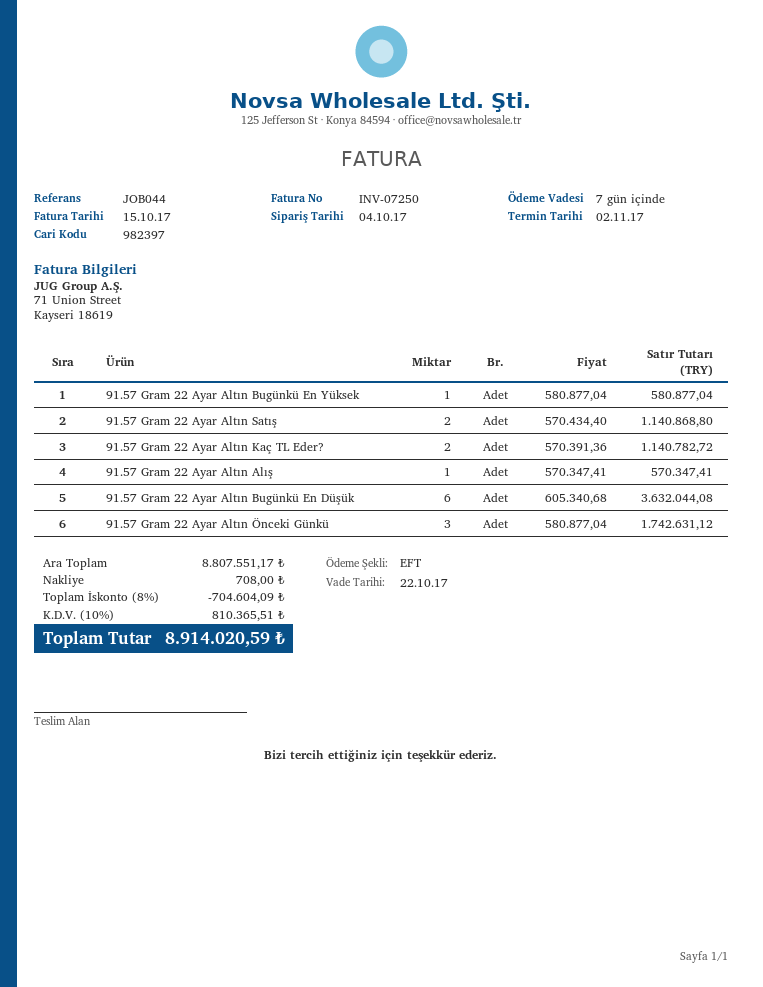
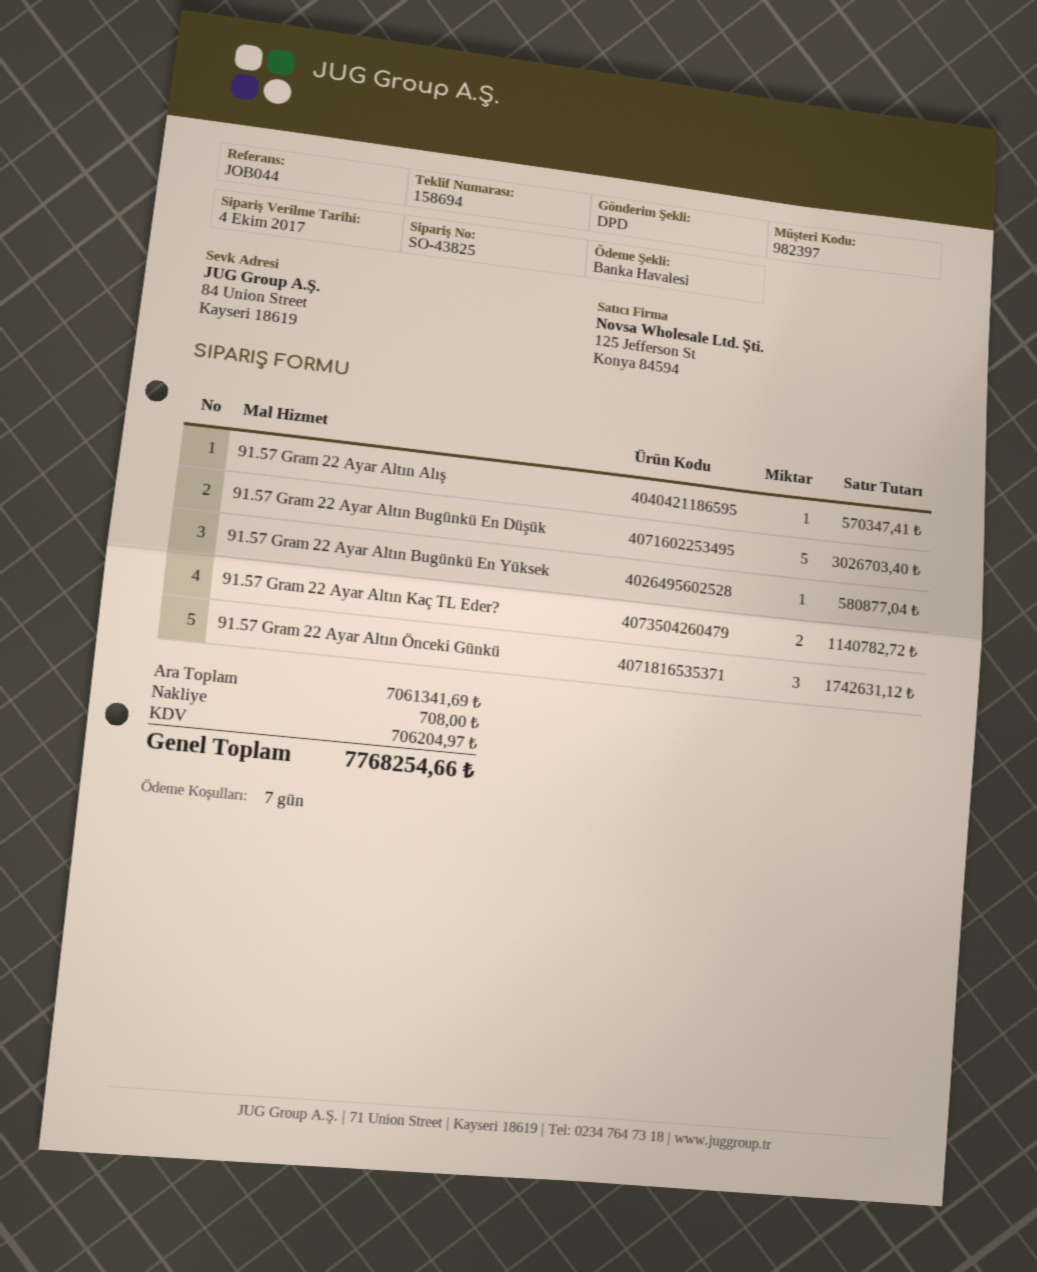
91.57 Gram 22 Ayar Altın Satış: 2 for 1140868.80 -> none
91.57 Gram 22 Ayar Altın Bugünkü En Düşük: 6 for 3632044.08 -> 5 for 3026703.40
subtotal: 8807551.17 -> 7061341.69
discount: 8% = 704604.09 -> none
tax: 810365.51 -> 706204.97
total: 8914020.59 -> 7768254.66

